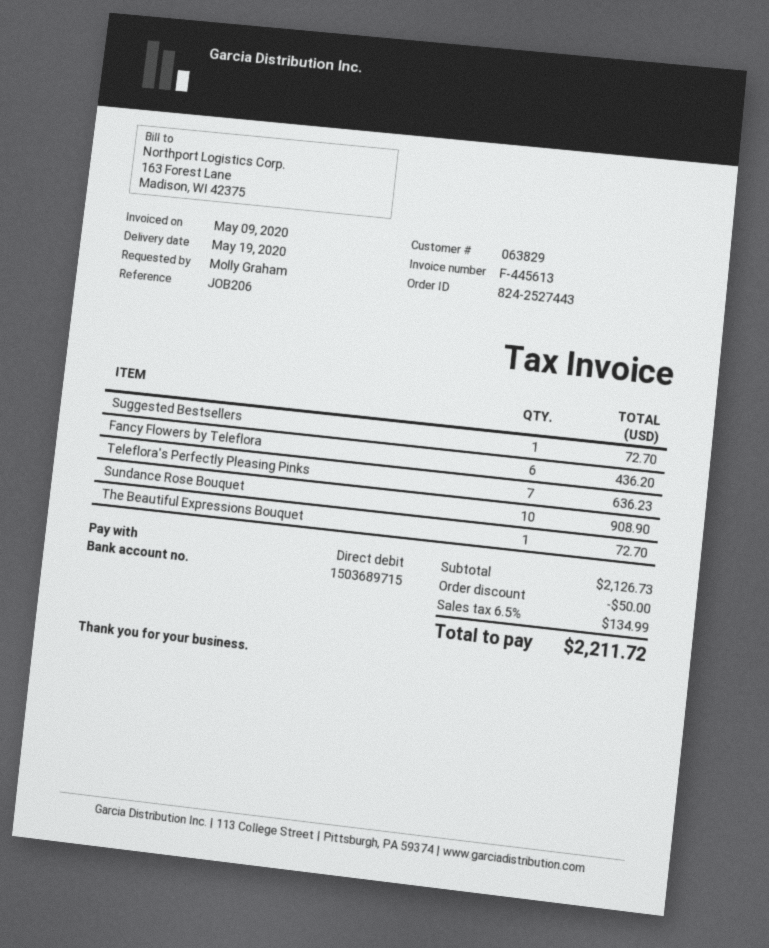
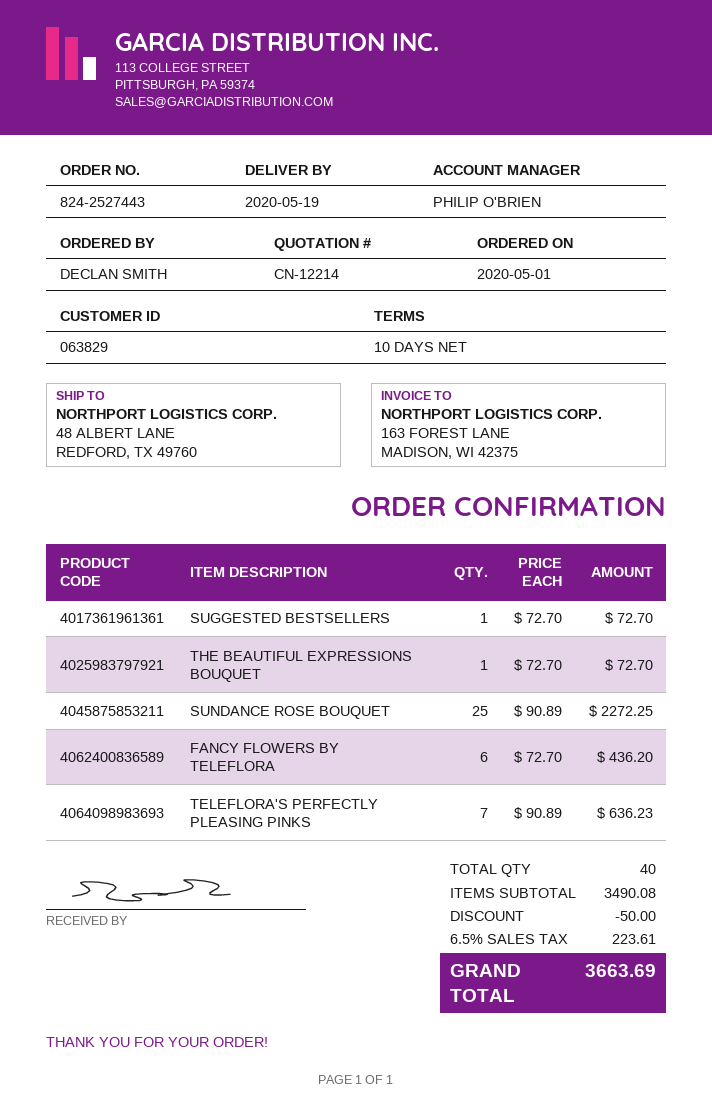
ordered by: Molly Graham -> DECLAN SMITH
Sundance Rose Bouquet: 10 for 908.90 -> 25 for 2272.25
subtotal: 2126.73 -> 3490.08
tax: 6.5% = 134.99 -> 6.5% = 223.61
total: 2211.72 -> 3663.69

